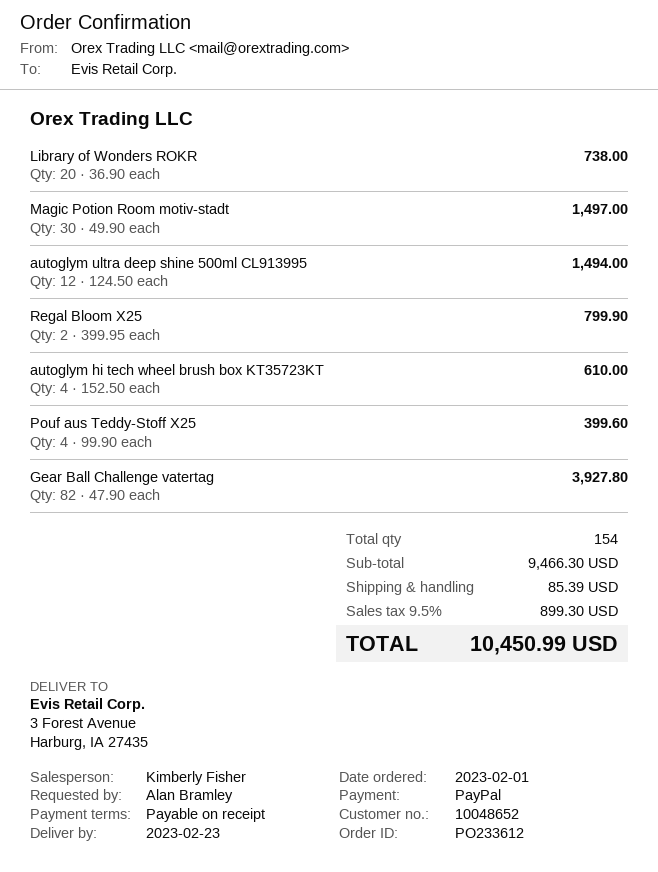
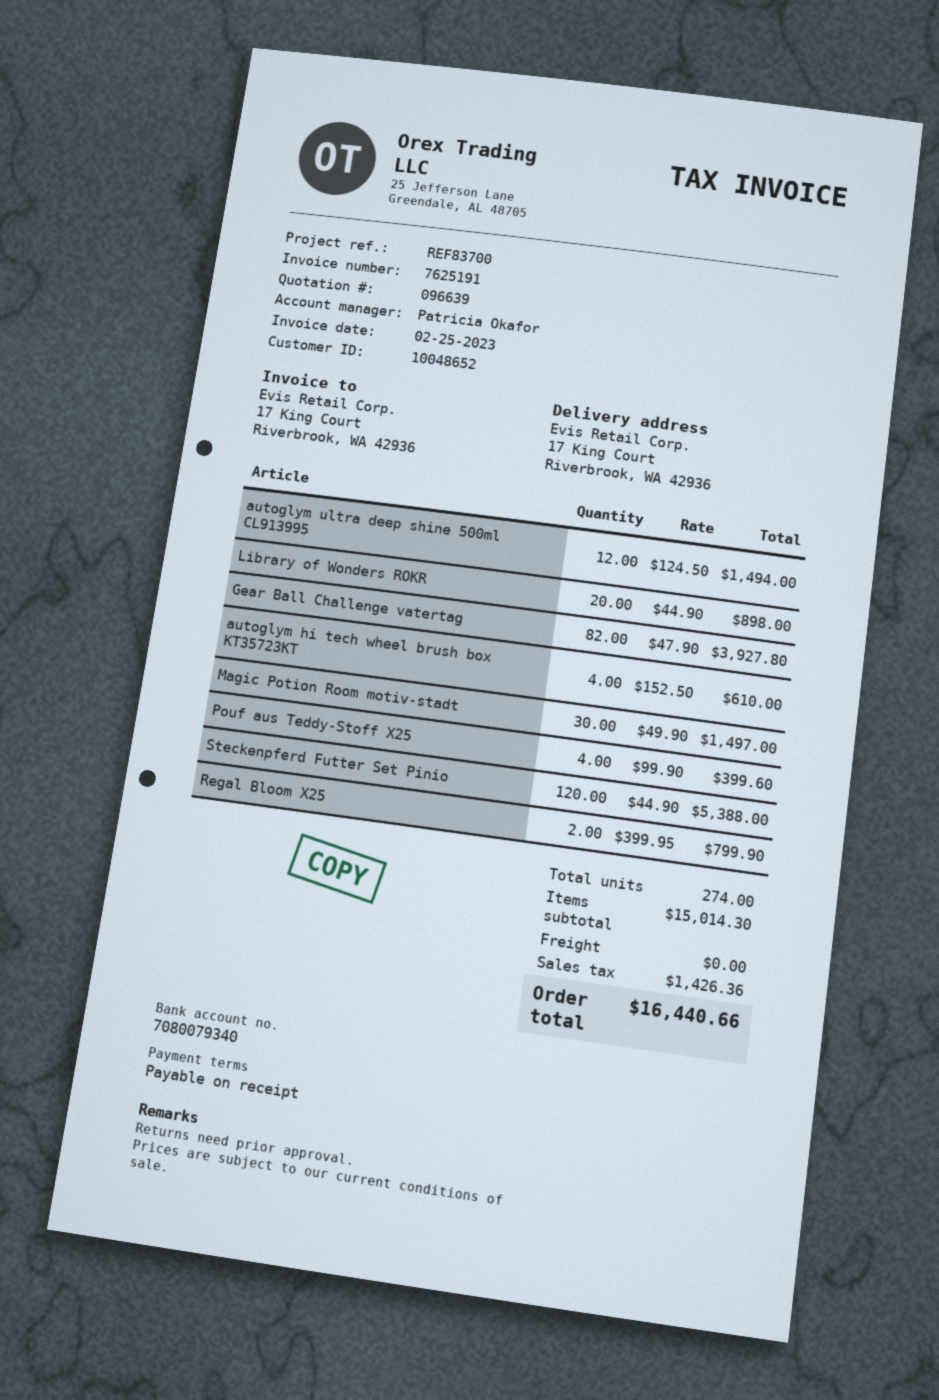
sales rep: Kimberly Fisher -> Patricia Okafor
ship to: 3 Forest Avenue, Harburg, IA 27435 -> 17 King Court, Riverbrook, WA 42936
Library of Wonders ROKR: 20 x 36.90 = 738.00 -> 20 x 44.90 = 898.00
Steckenpferd Futter Set Pinio: none -> 120 x 44.90 = 5388.00
total quantity: 154 -> 274
subtotal: 9466.30 -> 15014.30
shipping: 85.39 -> 0.00
tax: 899.30 -> 1426.36
total: 10450.99 -> 16440.66

